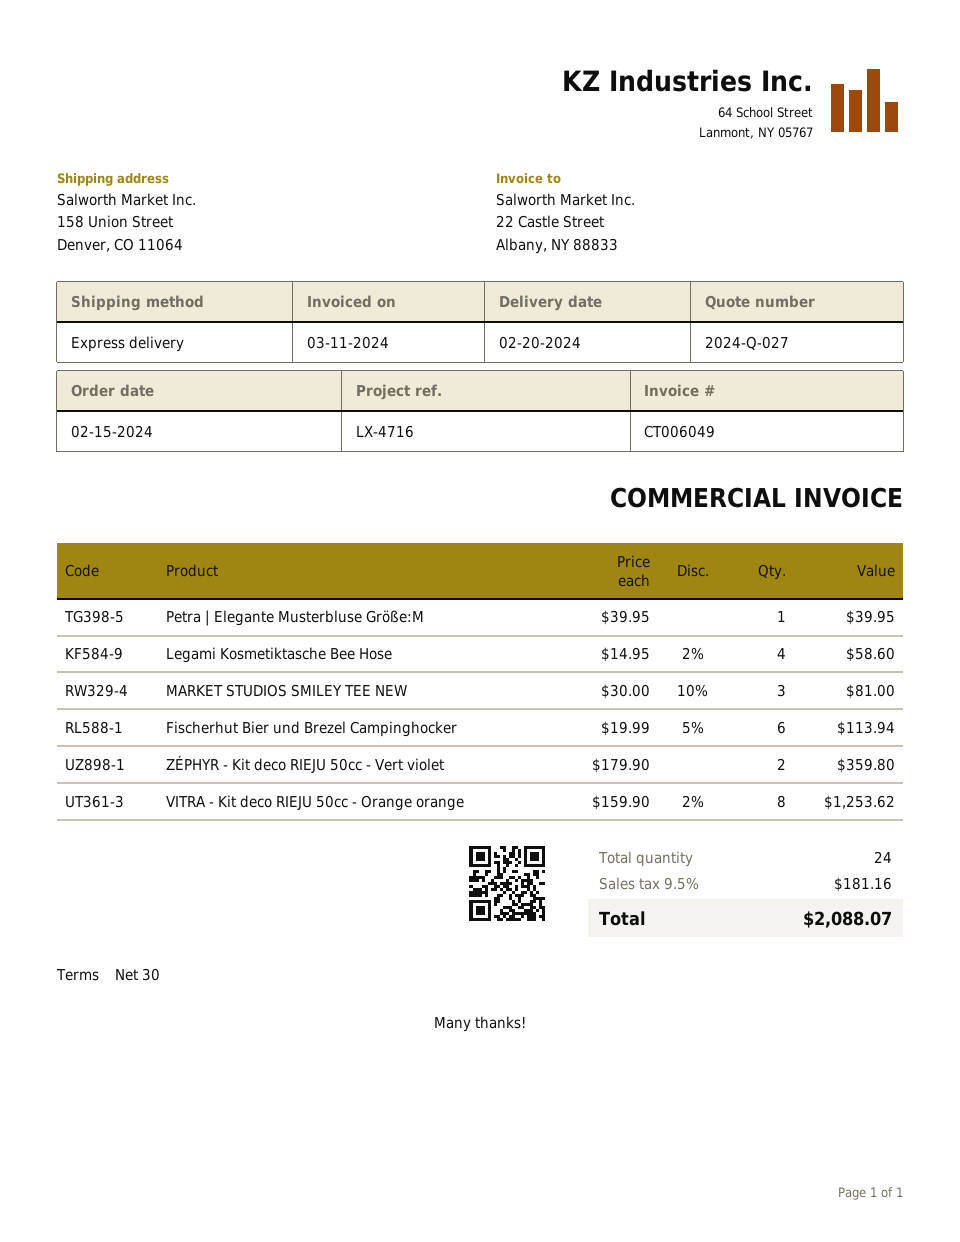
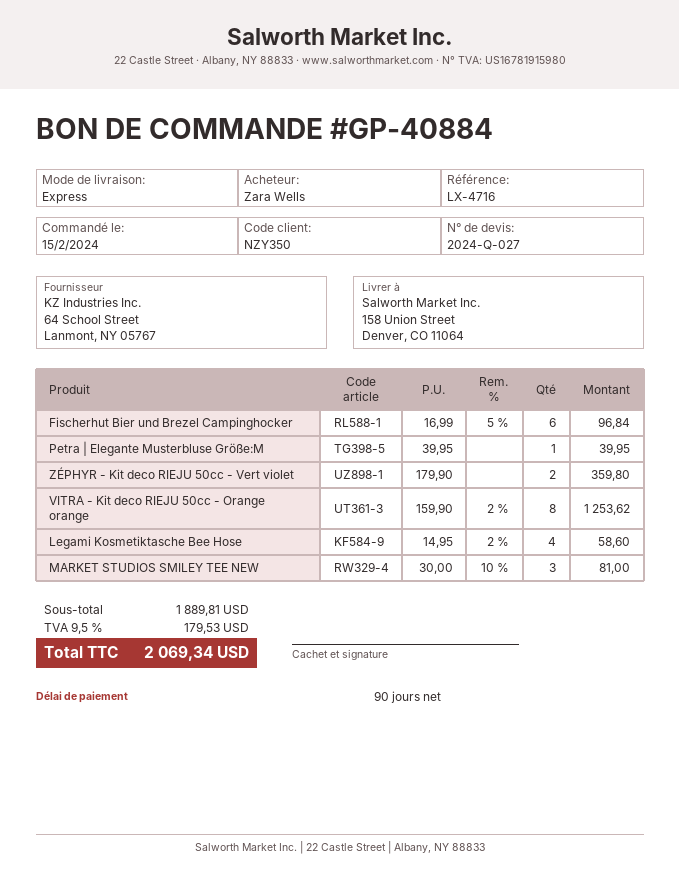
payment terms: 30 days -> 90 days
Fischerhut Bier und Brezel Campinghocker: 6 x 19.99 - 5% = 113.94 -> 6 x 16.99 - 5% = 96.84
tax: 9.5% = 181.16 -> 9.5% = 179.53
total: 2088.07 -> 2069.34

